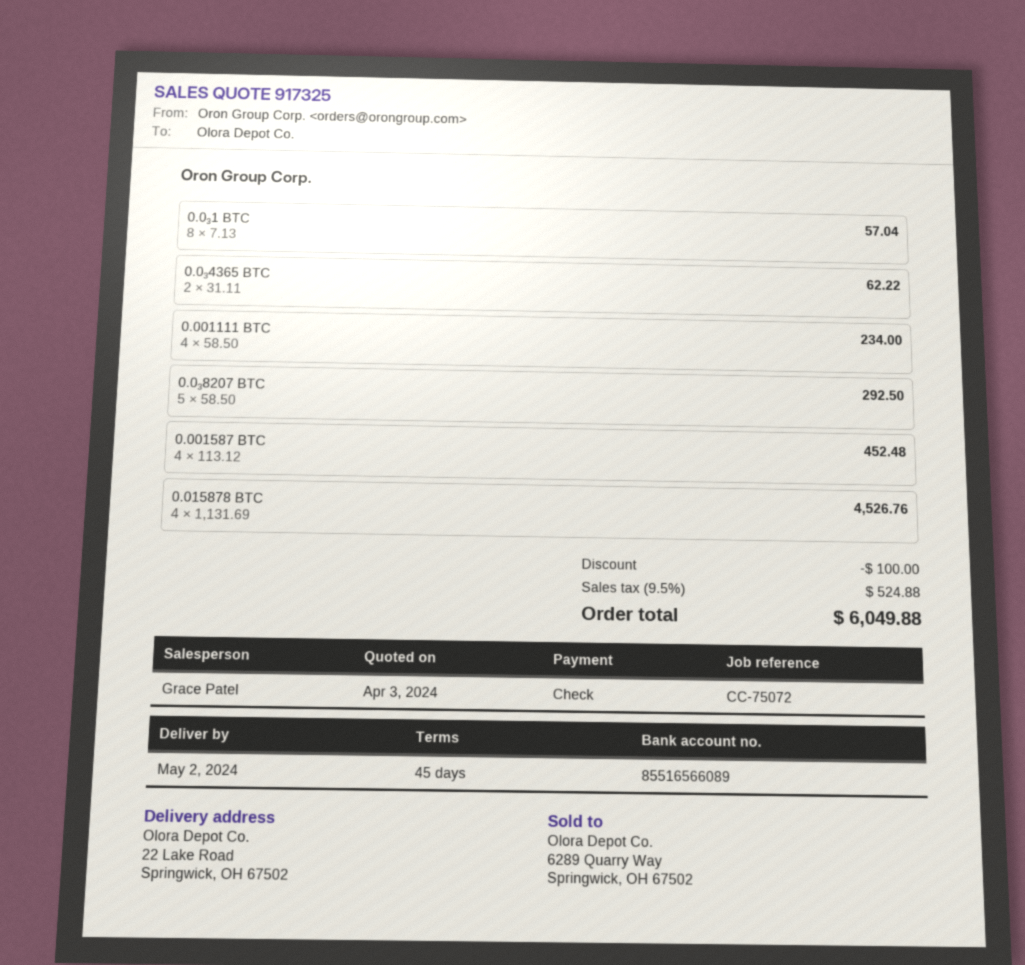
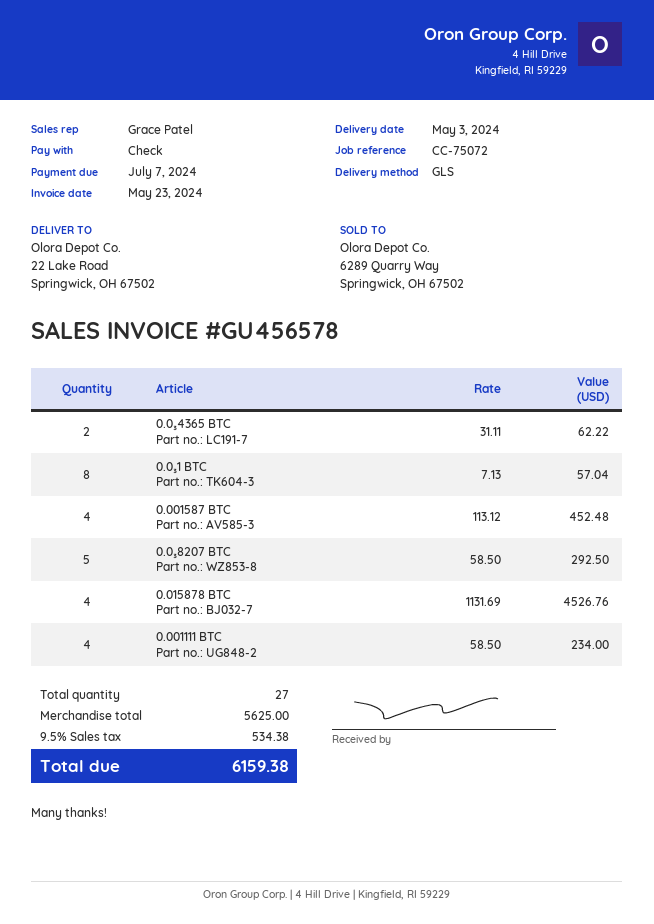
delivery date: 2024-05-02 -> 2024-05-03
discount: 100.00 -> none
tax: 9.5% = 524.88 -> 9.5% = 534.38
total: 6049.88 -> 6159.38

